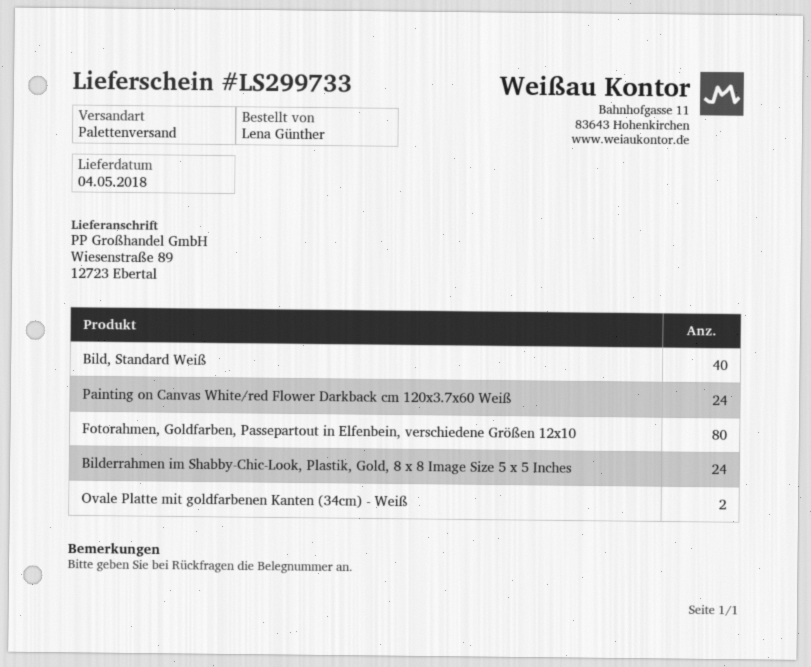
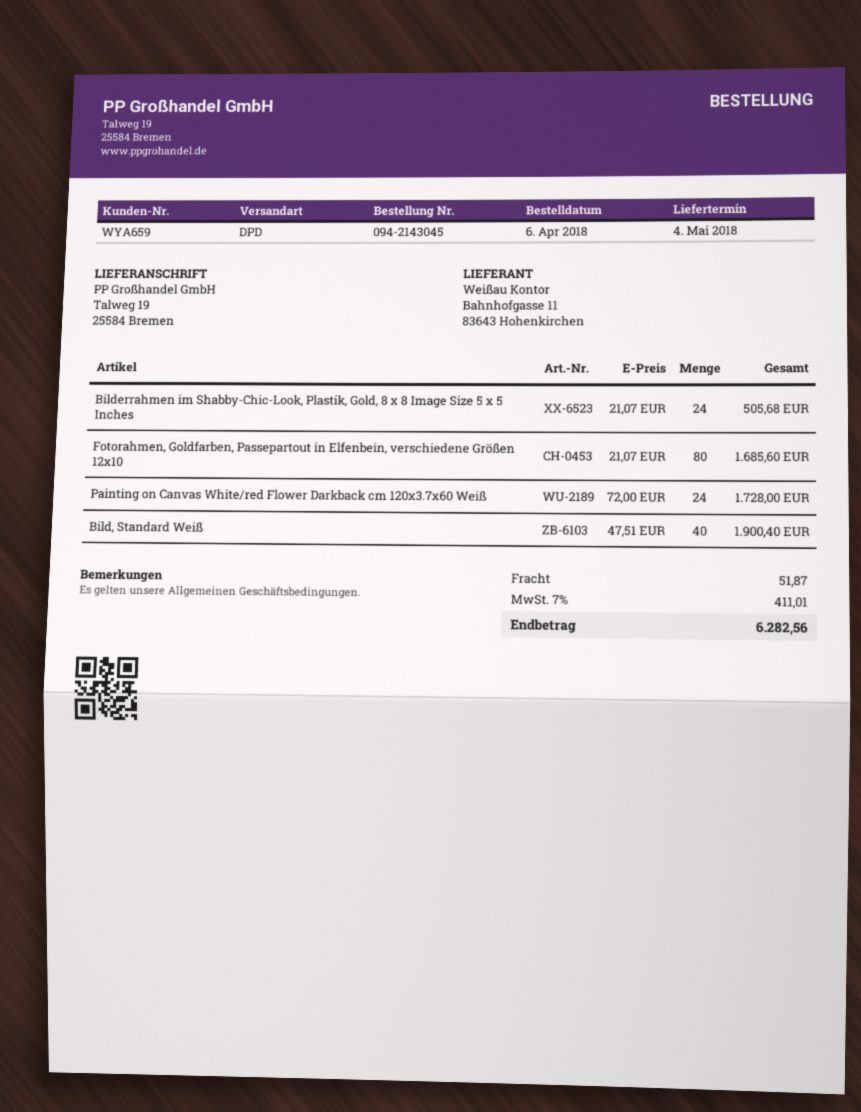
shipping method: pallet freight -> DPD
ship to: Wiesenstraße 89, 12723 Ebertal -> Talweg 19, 25584 Bremen
Ovale Platte mit goldfarbenen Kanten (34cm) - Weiß: 2 -> none

